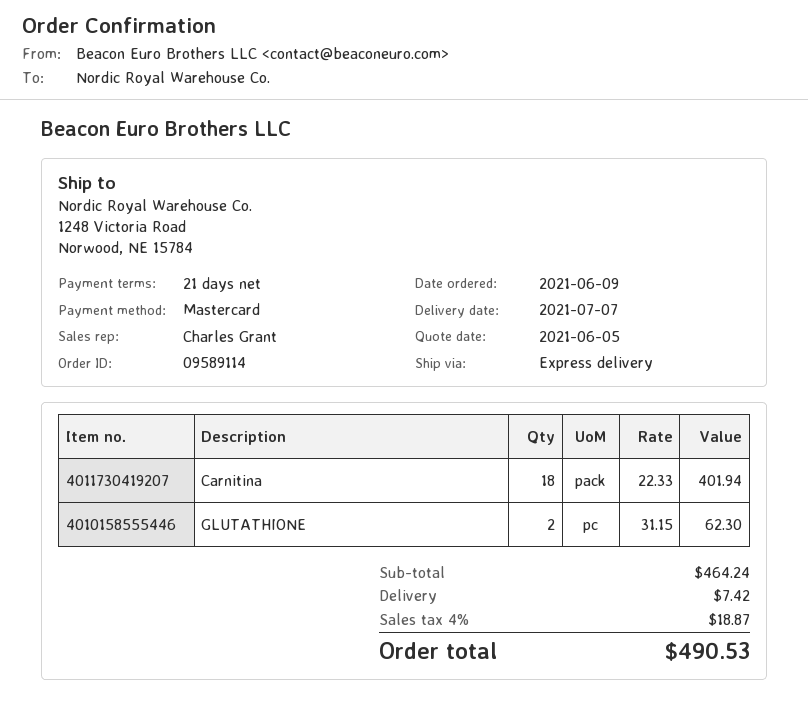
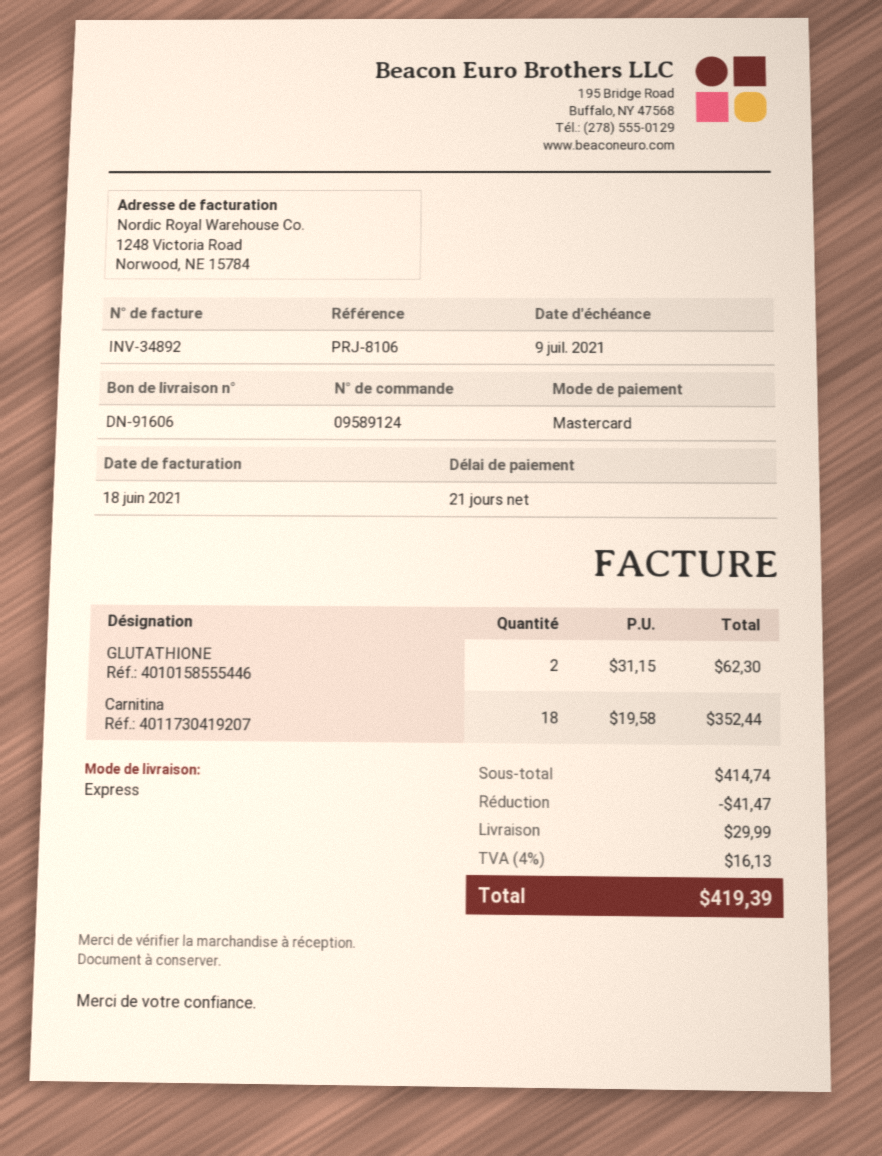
order number: 09589114 -> 09589124
Carnitina: 18 x 22.33 = 401.94 -> 18 x 19.58 = 352.44
subtotal: 464.24 -> 414.74
discount: none -> 41.47
shipping: 7.42 -> 29.99
tax: 4% = 18.87 -> 4% = 16.13
total: 490.53 -> 419.39

